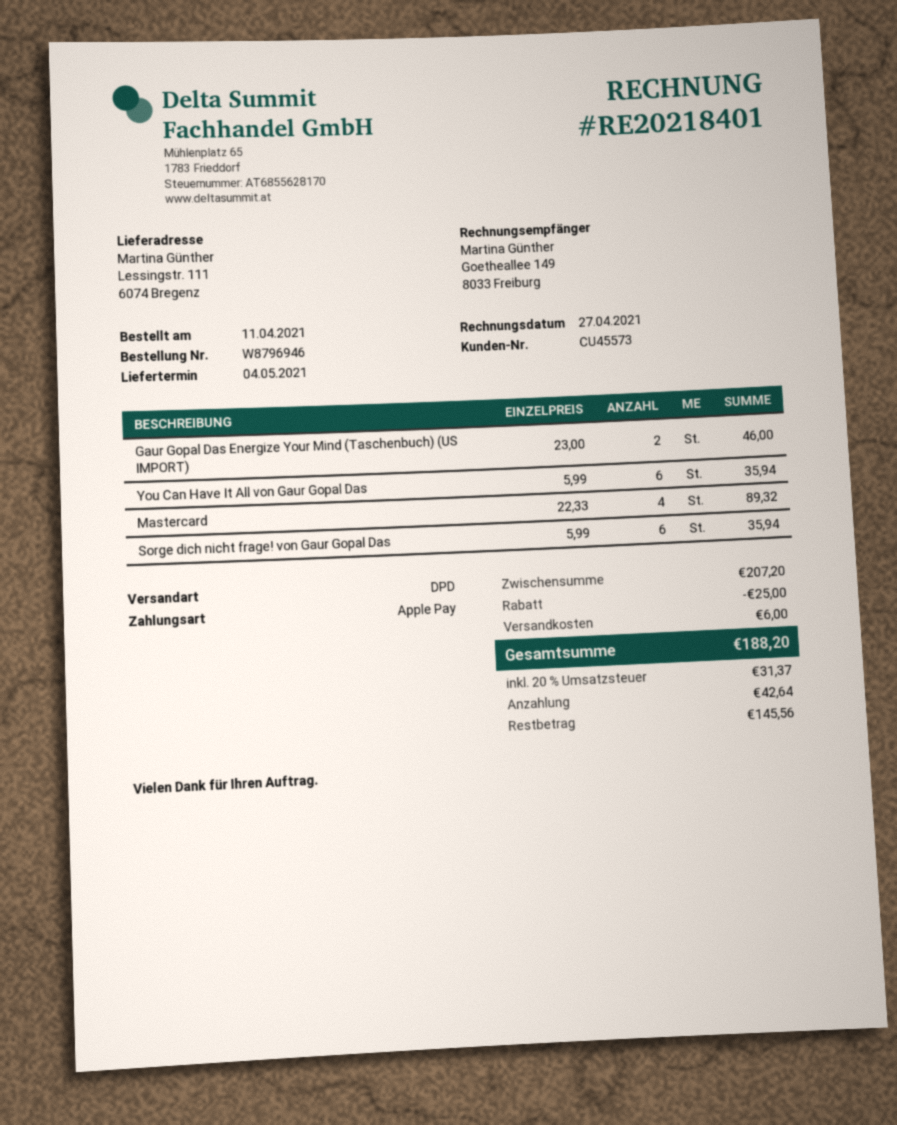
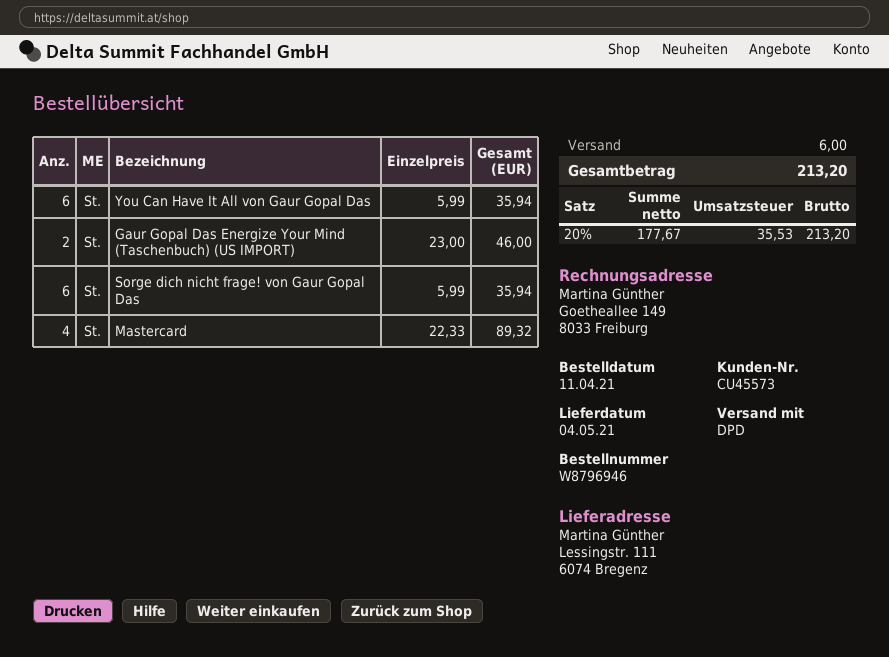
discount: 25.00 -> none
tax: 20% = 31.37 -> 20% = 35.53
total: 188.20 -> 213.20

